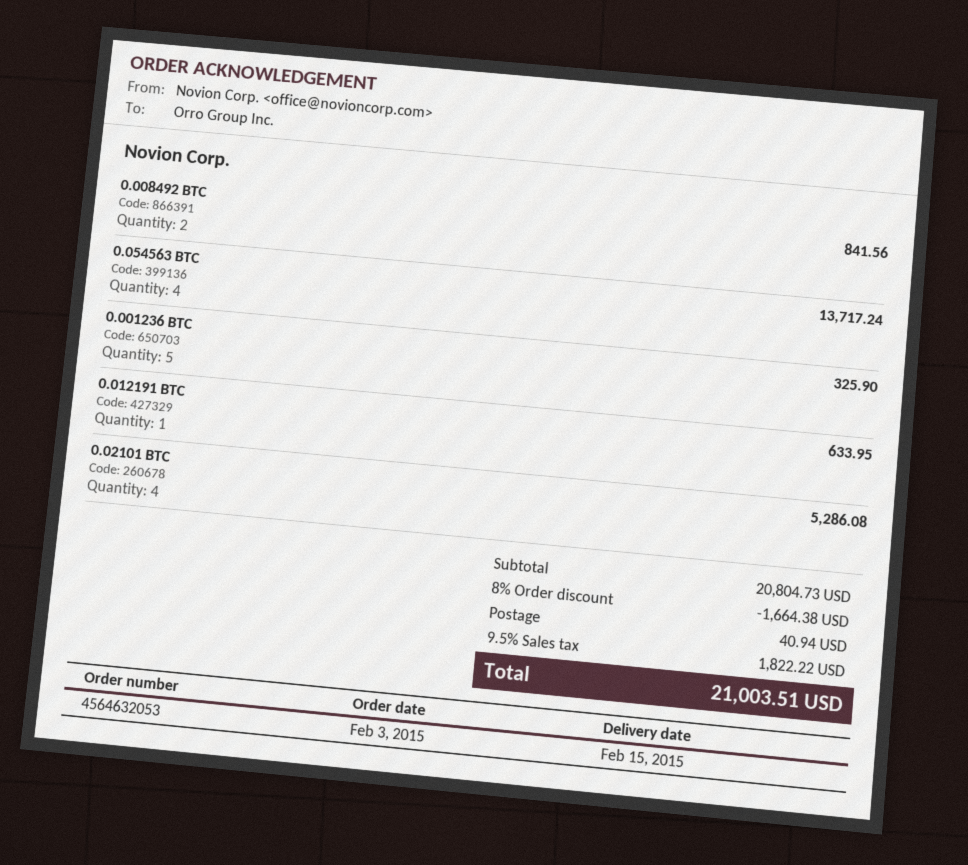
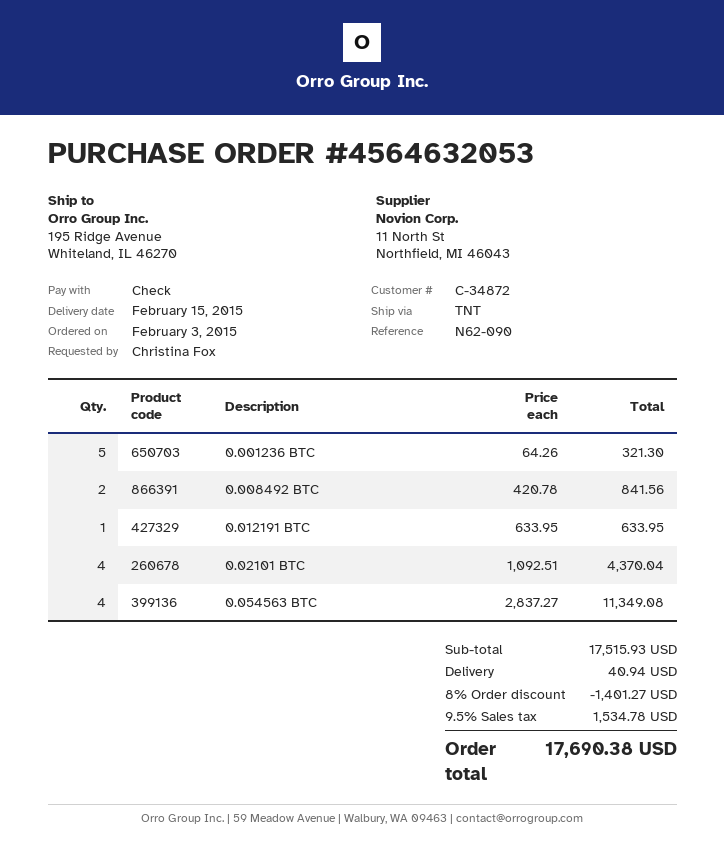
0.054563 BTC: 4 for 13717.24 -> 4 for 11349.08
0.001236 BTC: 5 for 325.90 -> 5 for 321.30
0.02101 BTC: 4 for 5286.08 -> 4 for 4370.04
subtotal: 20804.73 -> 17515.93
discount: 8% = 1664.38 -> 8% = 1401.27
tax: 9.5% = 1822.22 -> 9.5% = 1534.78
total: 21003.51 -> 17690.38

